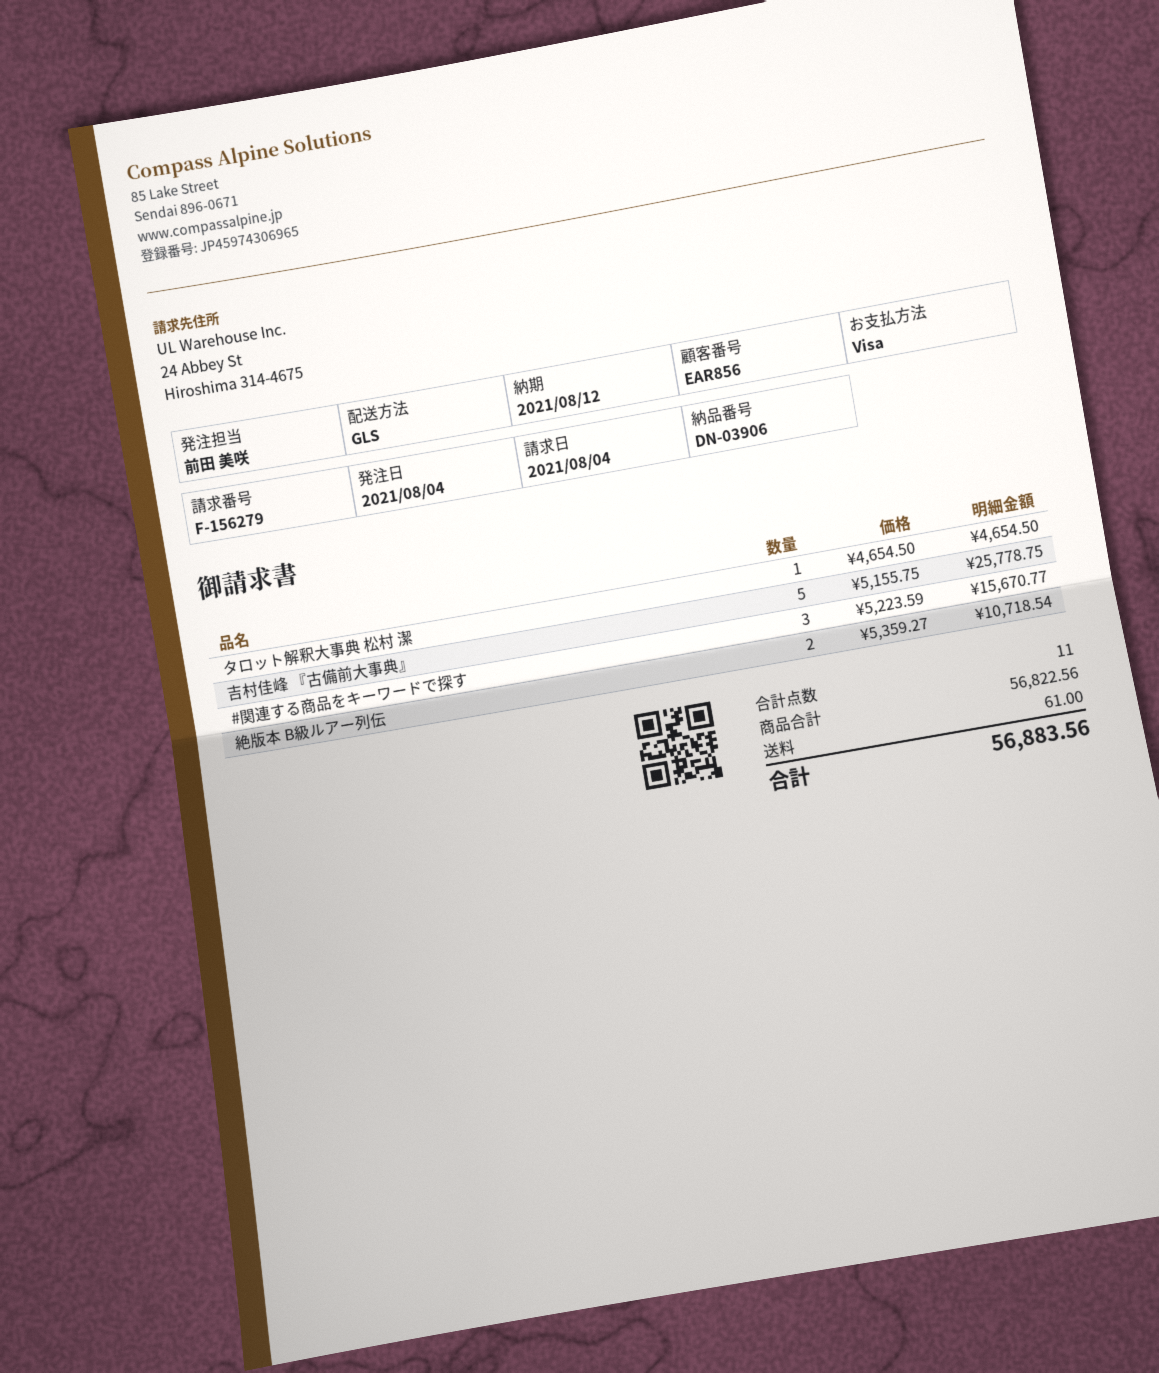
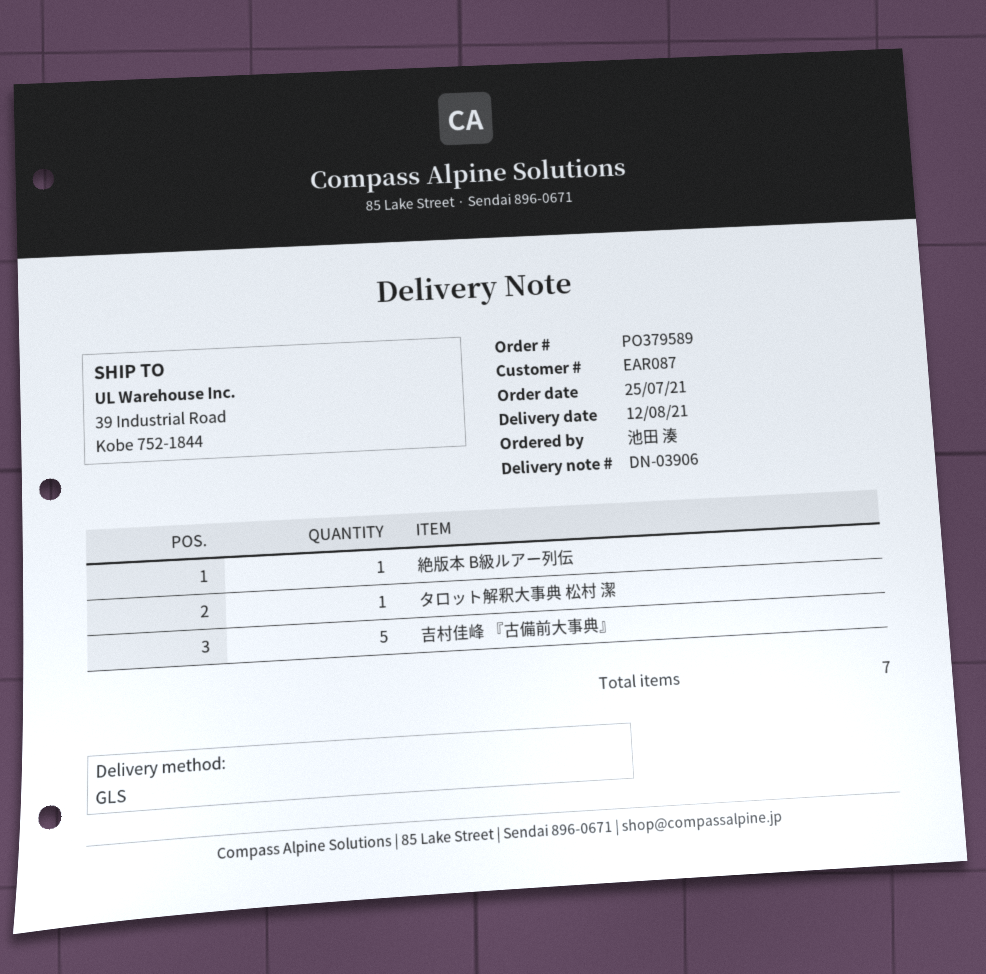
order date: 2021-08-04 -> 2021-07-25
customer number: EAR856 -> EAR087
ordered by: 前田 美咲 -> 池田 湊
#関連する商品をキーワードで探す: 3 -> none
絶版本 B級ルアー列伝: 2 -> 1
total quantity: 11 -> 7

